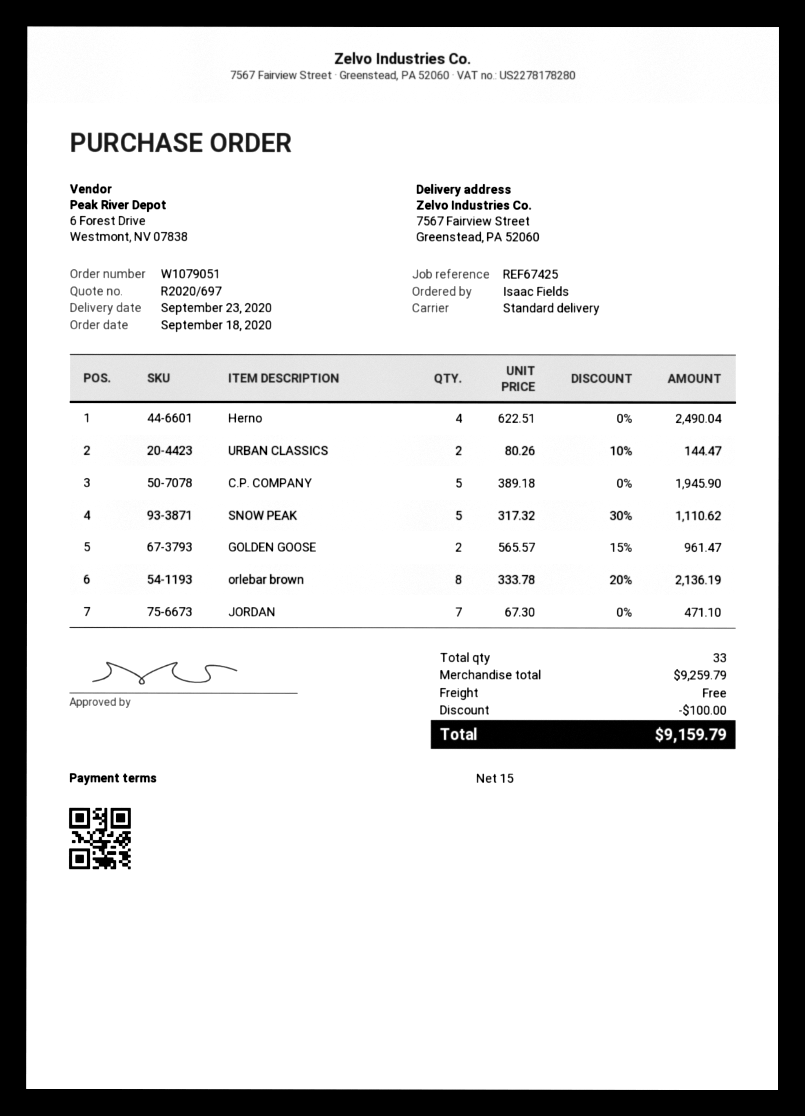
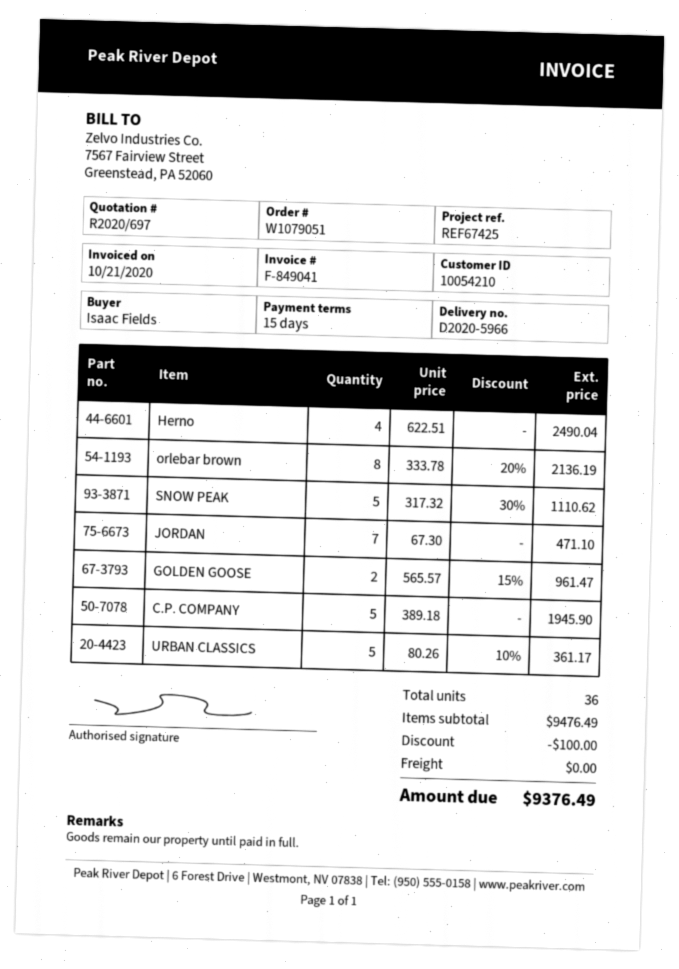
URBAN CLASSICS: 2 x 80.26 - 10% = 144.47 -> 5 x 80.26 - 10% = 361.17
total quantity: 33 -> 36
subtotal: 9259.79 -> 9476.49
total: 9159.79 -> 9376.49

